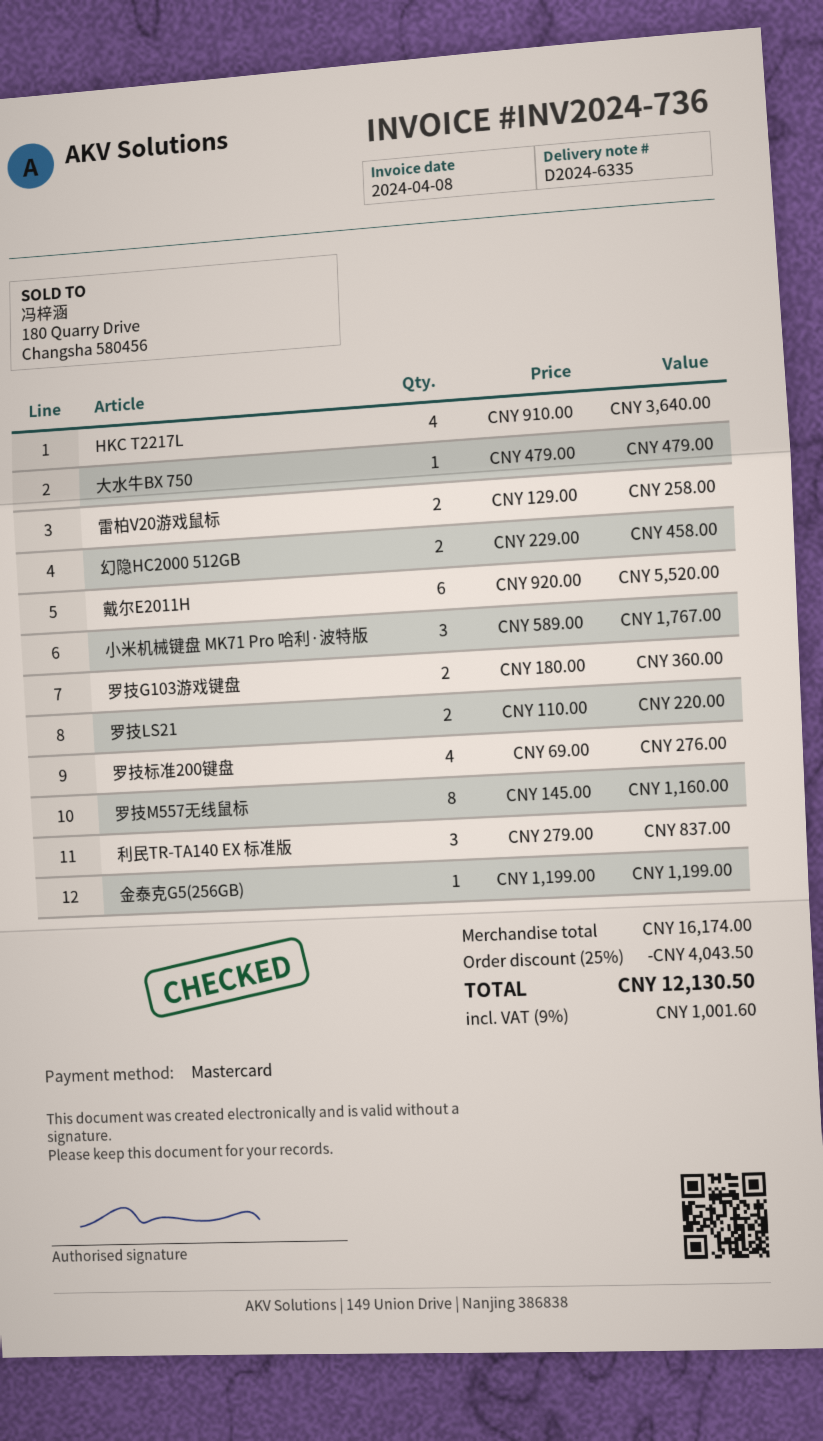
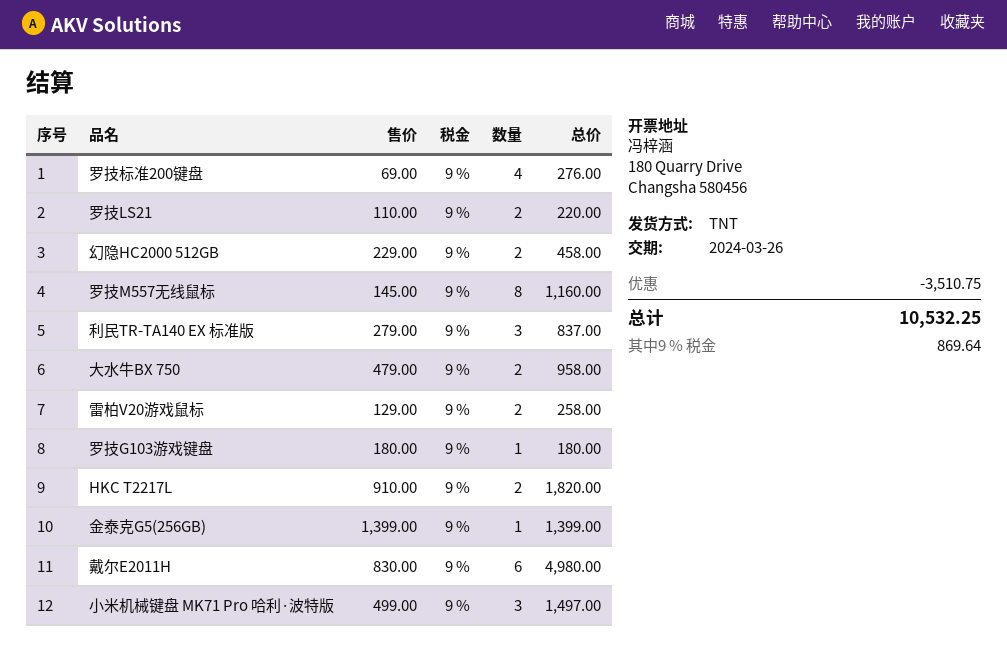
HKC T2217L: 4 x 910.00 = 3640.00 -> 2 x 910.00 = 1820.00
大水牛BX 750: 1 x 479.00 = 479.00 -> 2 x 479.00 = 958.00
戴尔E2011H: 6 x 920.00 = 5520.00 -> 6 x 830.00 = 4980.00
小米机械键盘 MK71 Pro 哈利·波特版: 3 x 589.00 = 1767.00 -> 3 x 499.00 = 1497.00
罗技G103游戏键盘: 2 x 180.00 = 360.00 -> 1 x 180.00 = 180.00
金泰克G5(256GB): 1 x 1199.00 = 1199.00 -> 1 x 1399.00 = 1399.00
discount: 4043.50 -> 3510.75
tax: 9% = 1001.60 -> 9% = 869.64
total: 12130.50 -> 10532.25

